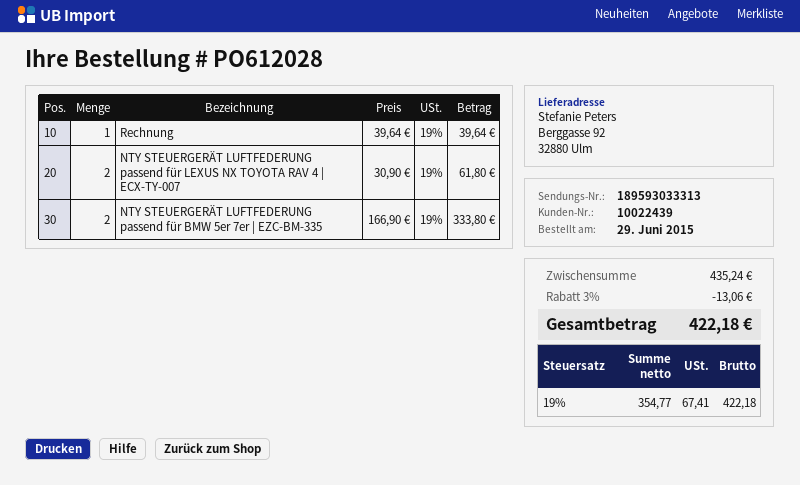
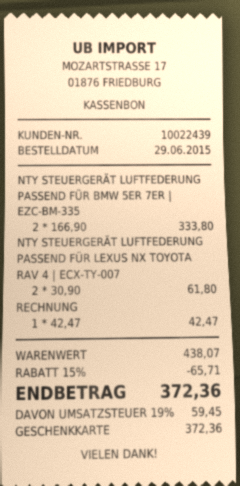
Rechnung: 1 x 39.64 = 39.64 -> 1 x 42.47 = 42.47
subtotal: 435.24 -> 438.07
discount: 3% = 13.06 -> 15% = 65.71
tax: 19% = 67.41 -> 19% = 59.45
total: 422.18 -> 372.36

